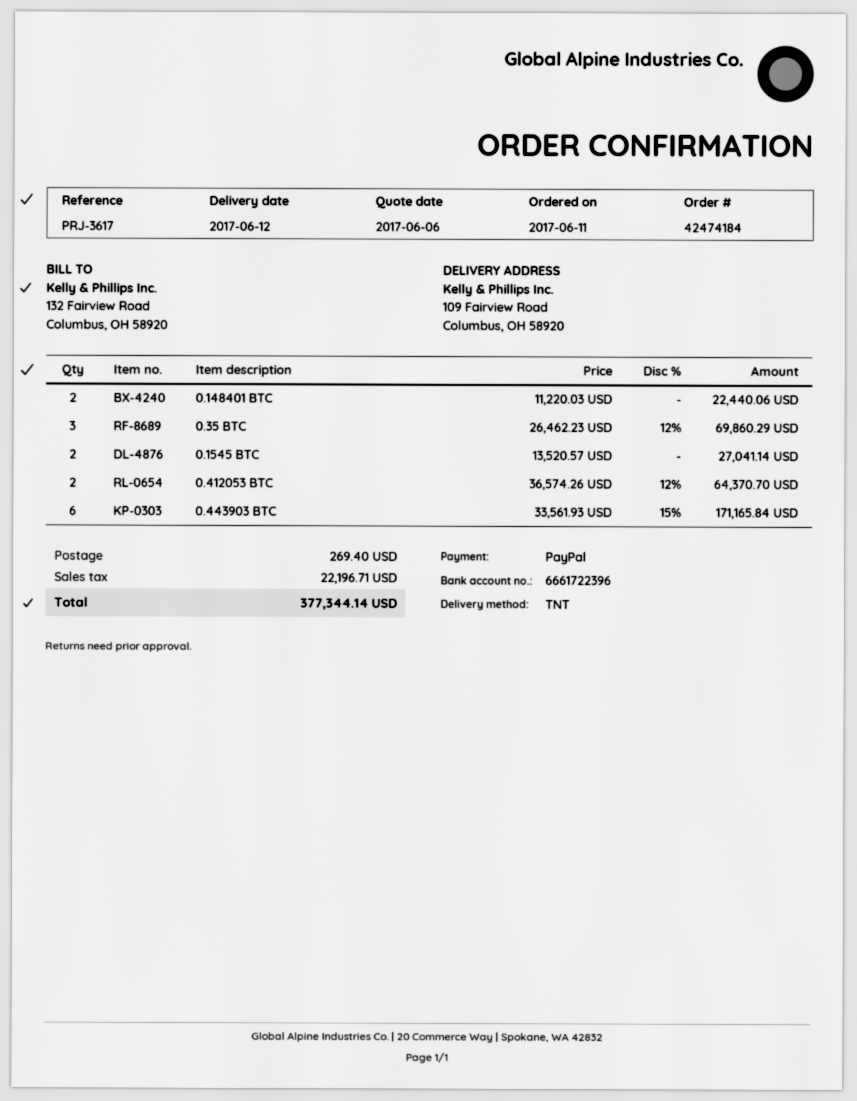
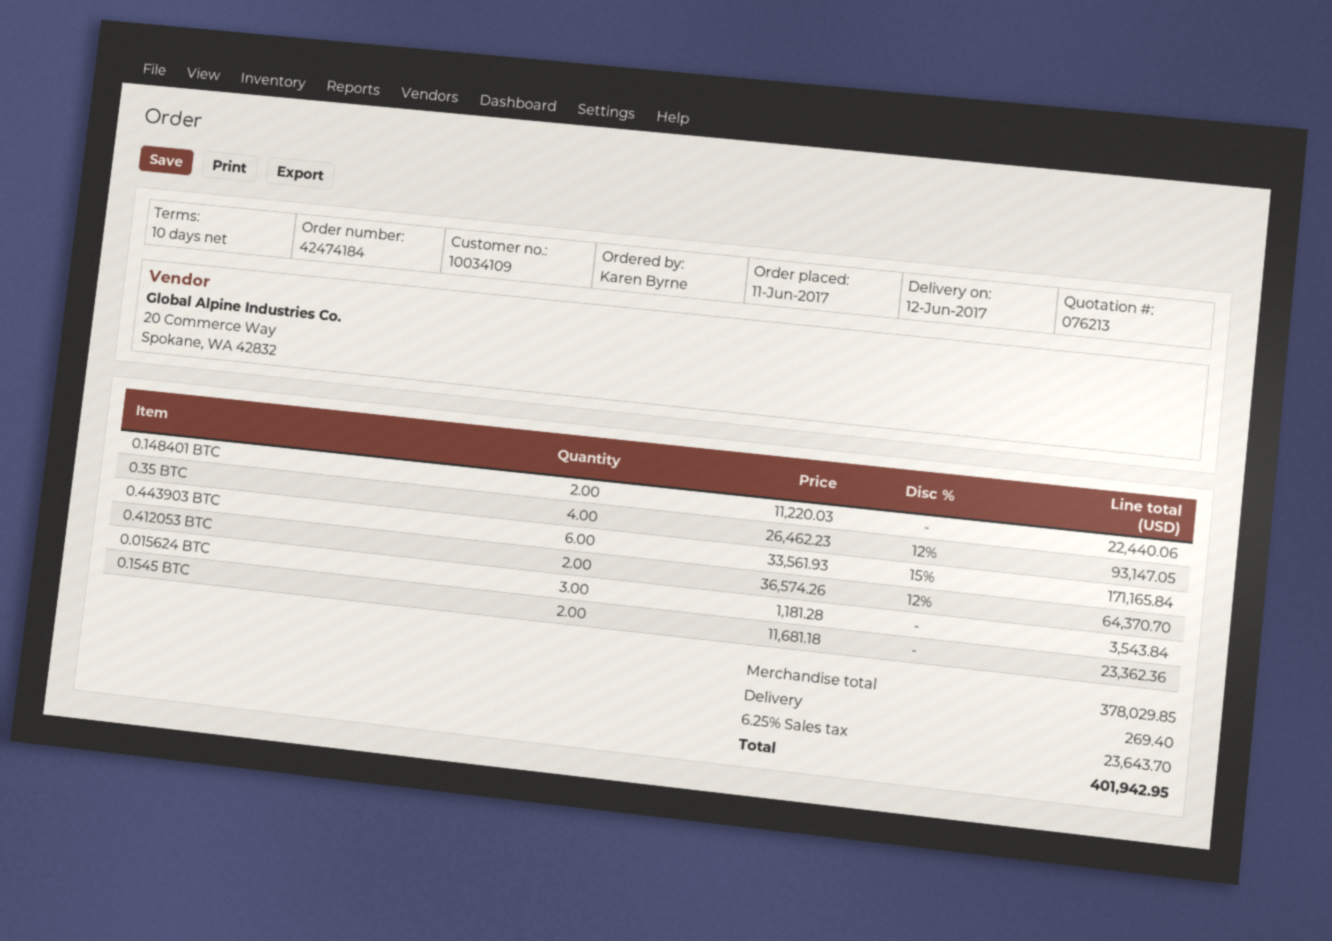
0.35 BTC: 3 x 26462.23 - 12% = 69860.29 -> 4 x 26462.23 - 12% = 93147.05
0.1545 BTC: 2 x 13520.57 = 27041.14 -> 2 x 11681.18 = 23362.36
0.015624 BTC: none -> 3 x 1181.28 = 3543.84
tax: 22196.71 -> 23643.70
total: 377344.14 -> 401942.95

